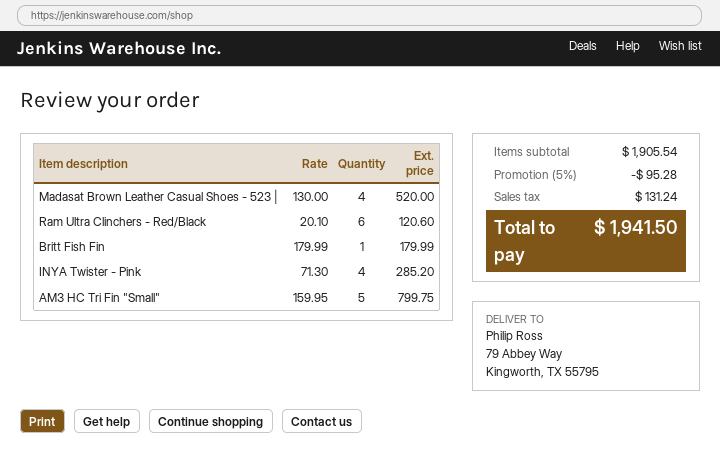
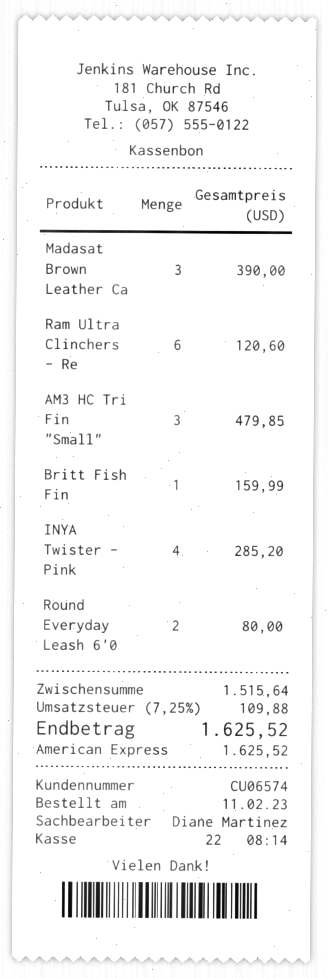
Madasat Brown Leather Casual Shoes - 523 |: 4 for 520.00 -> 3 for 390.00
Britt Fish Fin: 1 for 179.99 -> 1 for 159.99
AM3 HC Tri Fin "Small": 5 for 799.75 -> 3 for 479.85
Round Everyday Leash 6'0: none -> 2 for 80.00
subtotal: 1905.54 -> 1515.64
discount: 5% = 95.28 -> none
tax: 131.24 -> 109.88
total: 1941.50 -> 1625.52

